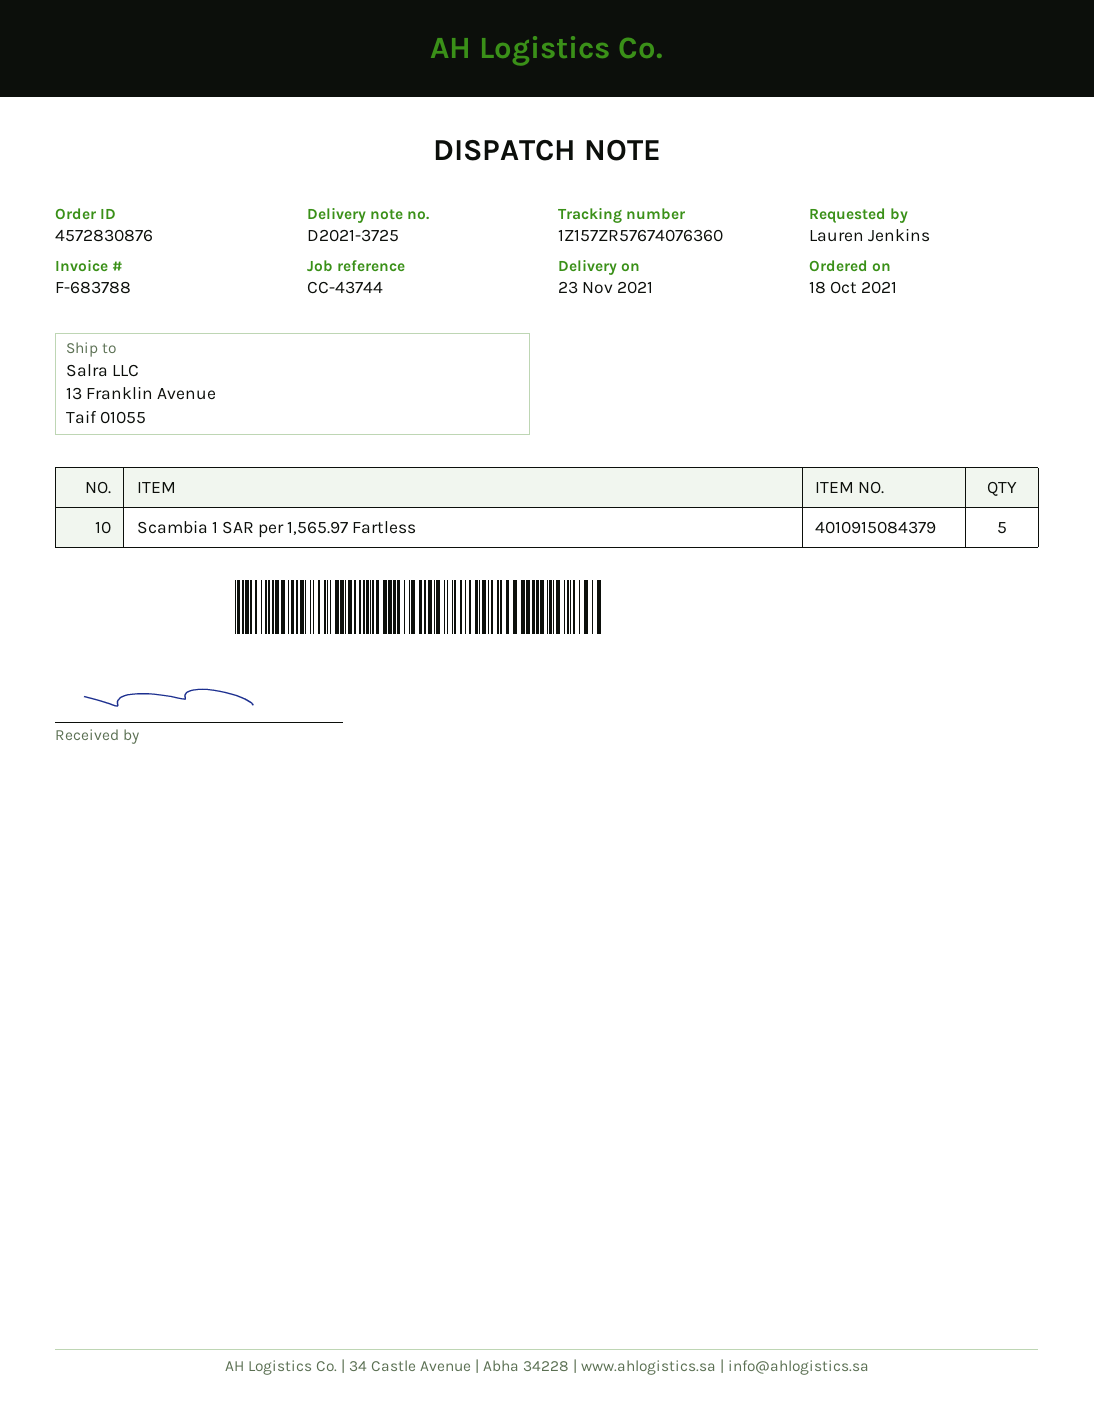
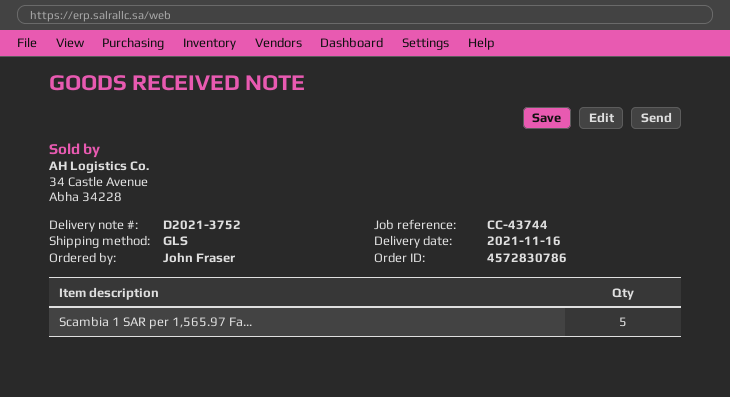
order number: 4572830876 -> 4572830786
delivery note number: D2021-3725 -> D2021-3752
delivery date: 2021-11-23 -> 2021-11-16
ordered by: Lauren Jenkins -> John Fraser

